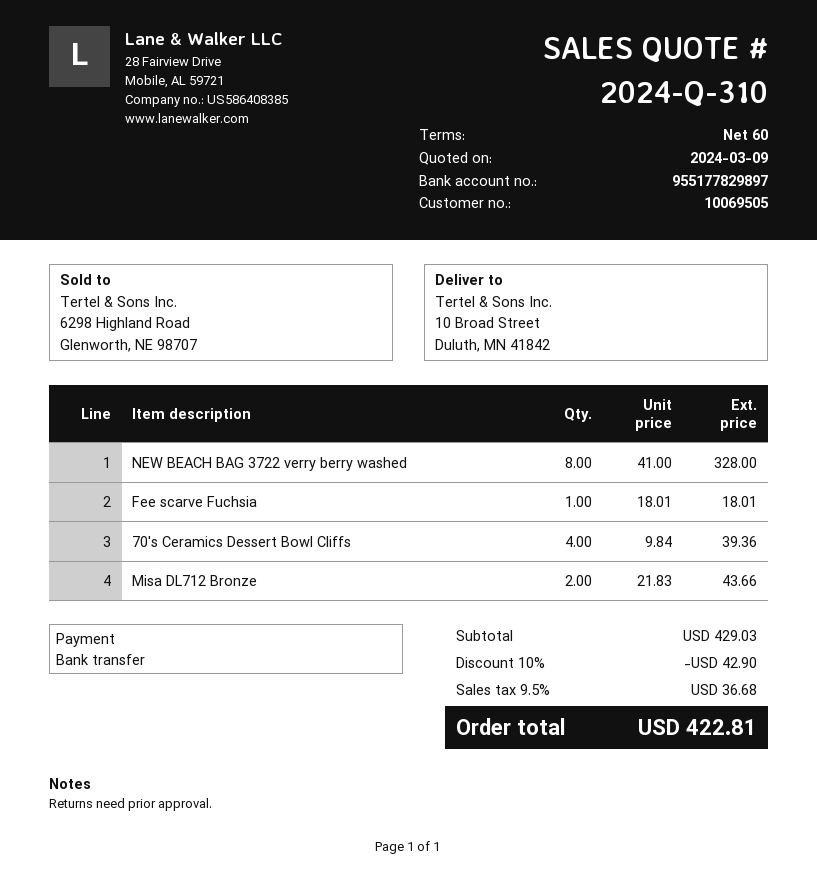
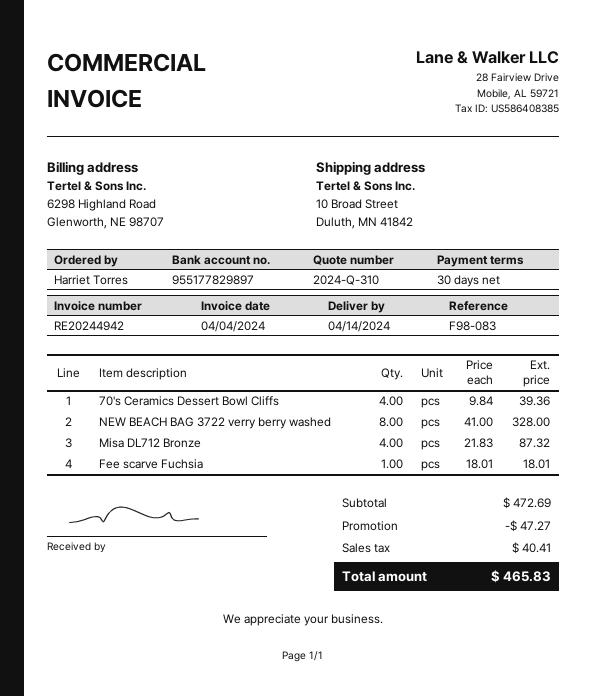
payment terms: 60 days -> 30 days
Misa DL712 Bronze: 2 x 21.83 = 43.66 -> 4 x 21.83 = 87.32
subtotal: 429.03 -> 472.69
discount: 42.90 -> 47.27
tax: 36.68 -> 40.41
total: 422.81 -> 465.83

